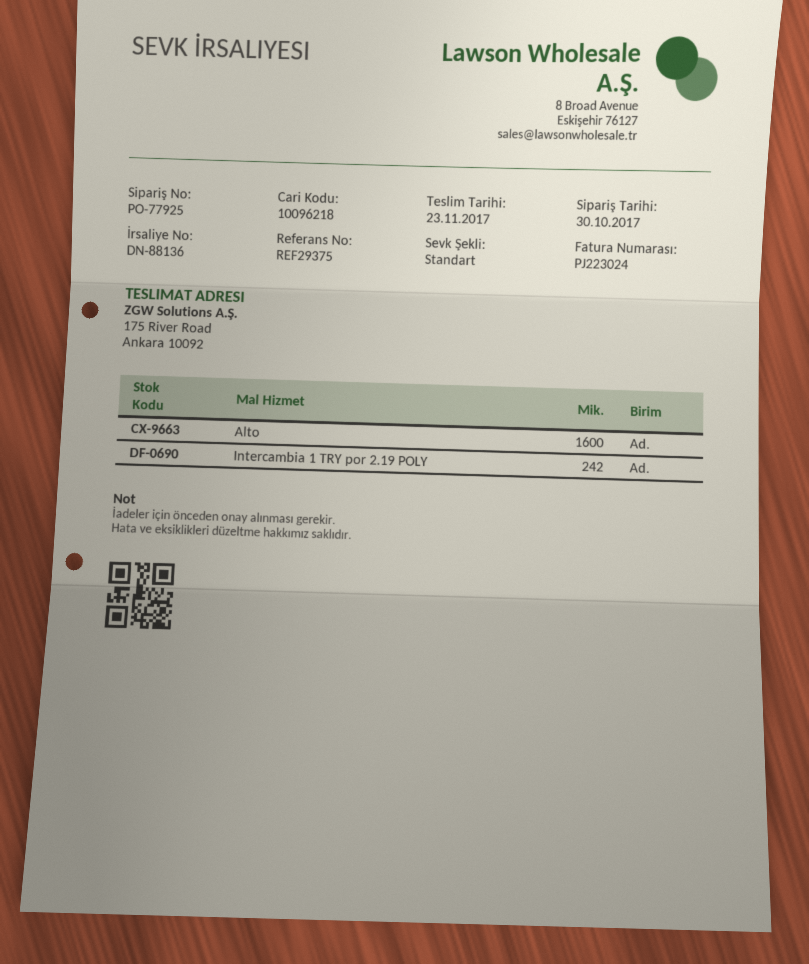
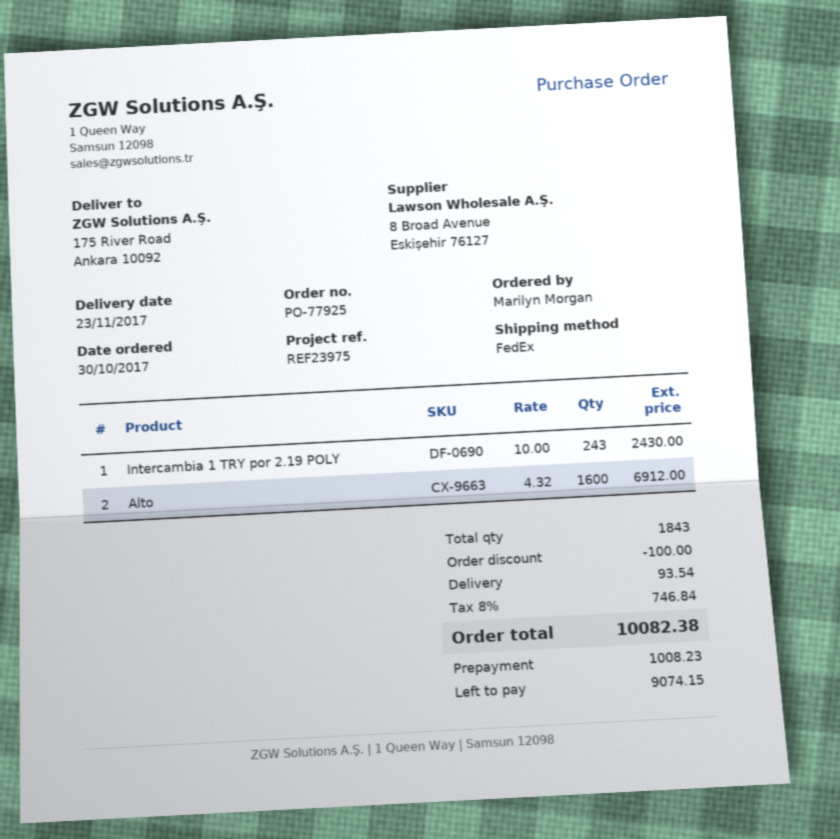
reference: REF29375 -> REF23975
shipping method: standard -> FedEx
Intercambia 1 TRY por 2.19 POLY: 242 -> 243

